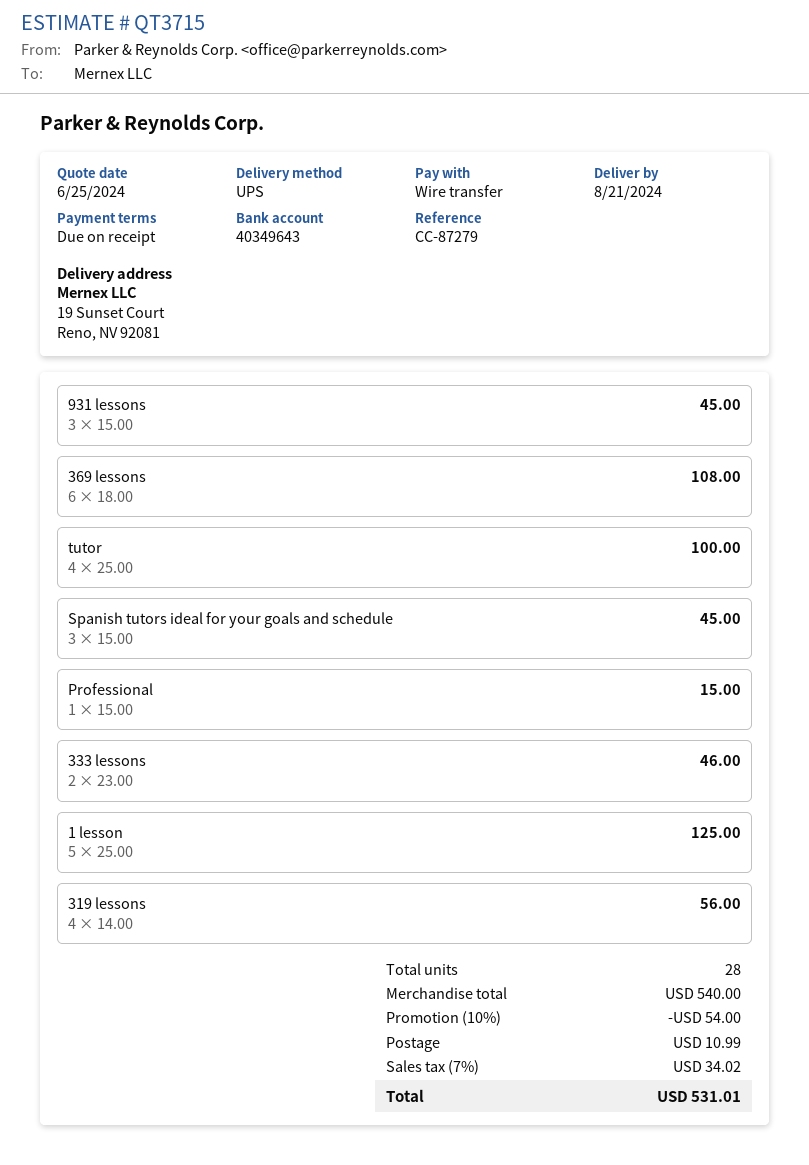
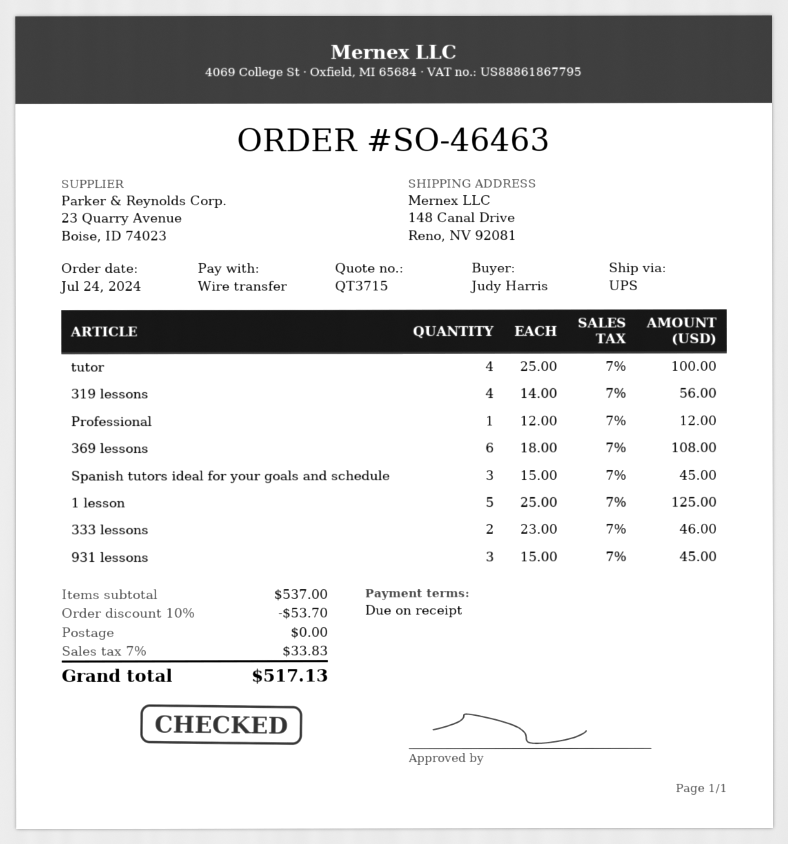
ship to: 19 Sunset Court, Reno, NV 92081 -> 148 Canal Drive, Reno, NV 92081
Professional: 1 x 15.00 = 15.00 -> 1 x 12.00 = 12.00
subtotal: 540.00 -> 537.00
discount: 10% = 54.00 -> 10% = 53.70
shipping: 10.99 -> 0.00
tax: 7% = 34.02 -> 7% = 33.83
total: 531.01 -> 517.13

